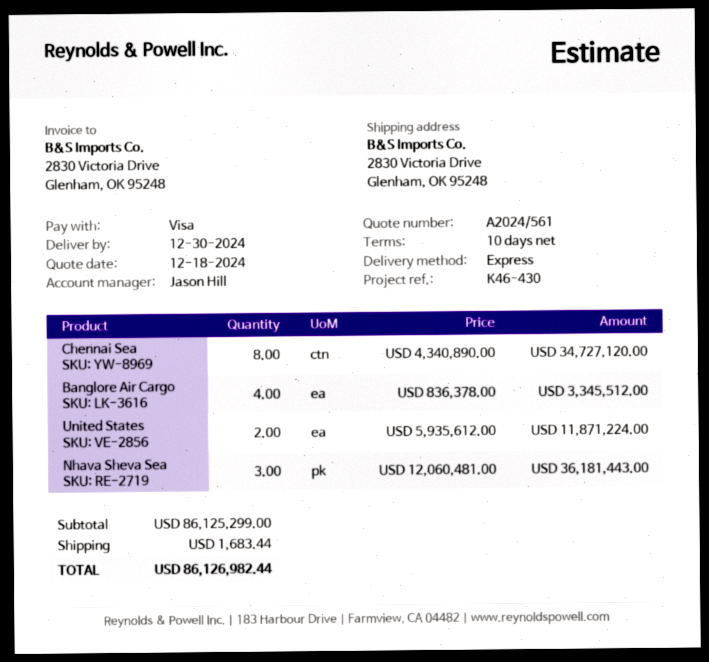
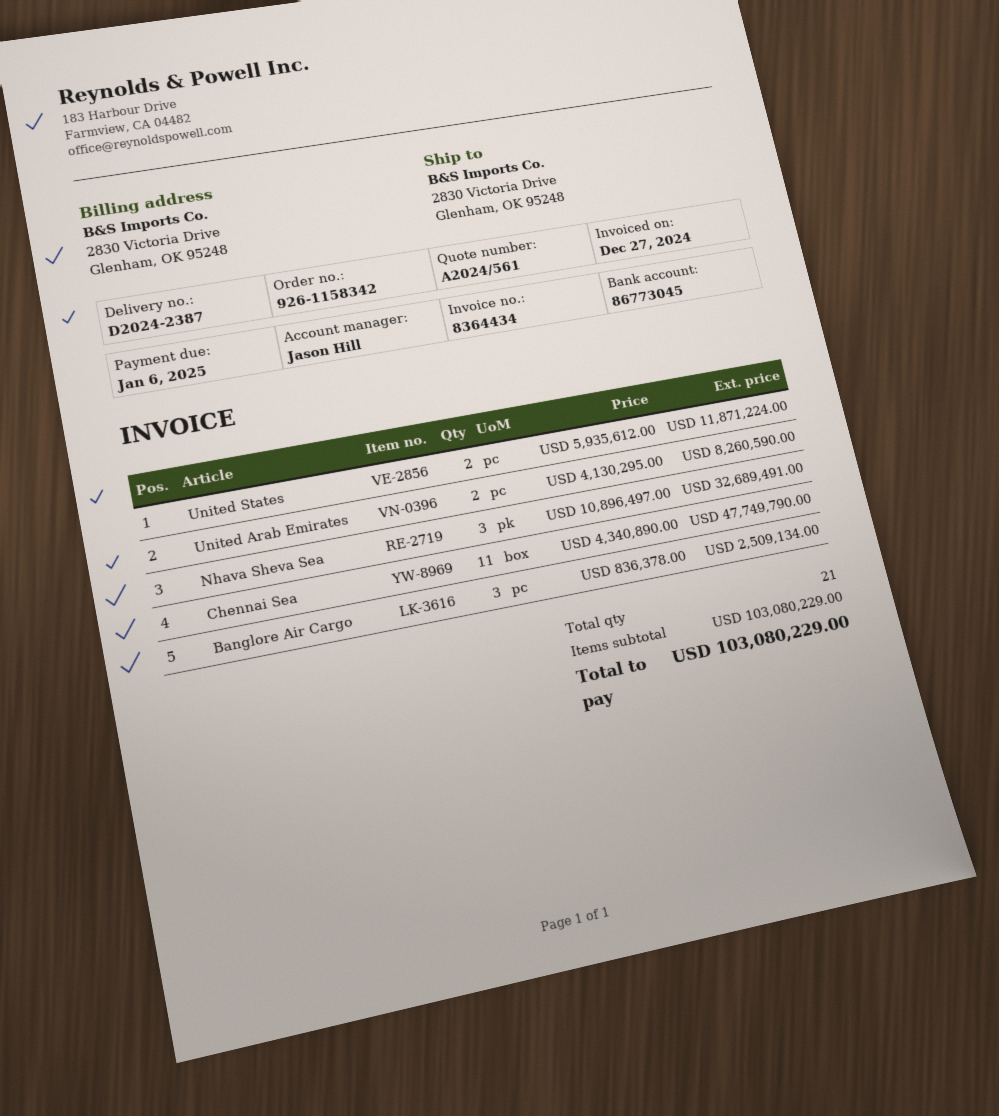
Chennai Sea: 8 x 4340890.00 = 34727120.00 -> 11 x 4340890.00 = 47749790.00
Banglore Air Cargo: 4 x 836378.00 = 3345512.00 -> 3 x 836378.00 = 2509134.00
Nhava Sheva Sea: 3 x 12060481.00 = 36181443.00 -> 3 x 10896497.00 = 32689491.00
United Arab Emirates: none -> 2 x 4130295.00 = 8260590.00
subtotal: 86125299.00 -> 103080229.00
shipping: 1683.44 -> none
total: 86126982.44 -> 103080229.00

